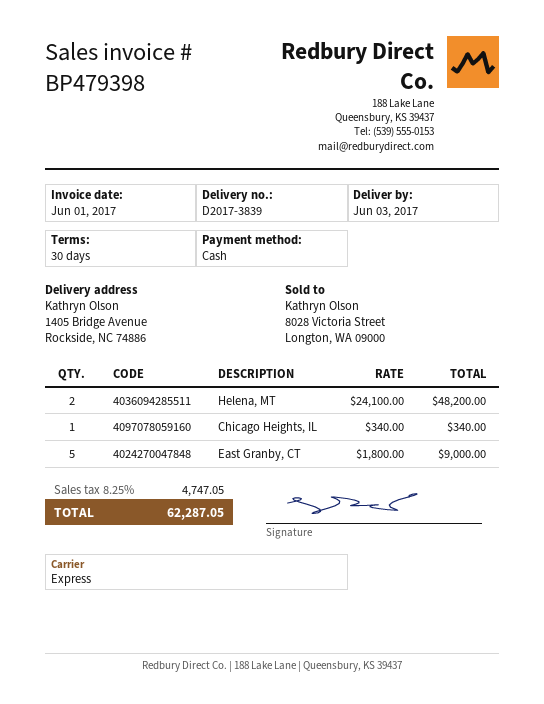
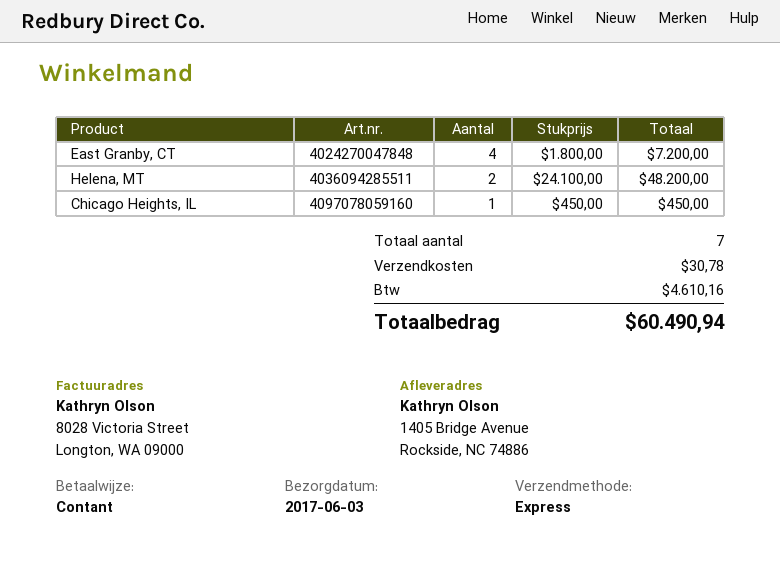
Chicago Heights, IL: 1 x 340.00 = 340.00 -> 1 x 450.00 = 450.00
East Granby, CT: 5 x 1800.00 = 9000.00 -> 4 x 1800.00 = 7200.00
shipping: none -> 30.78
tax: 4747.05 -> 4610.16
total: 62287.05 -> 60490.94

